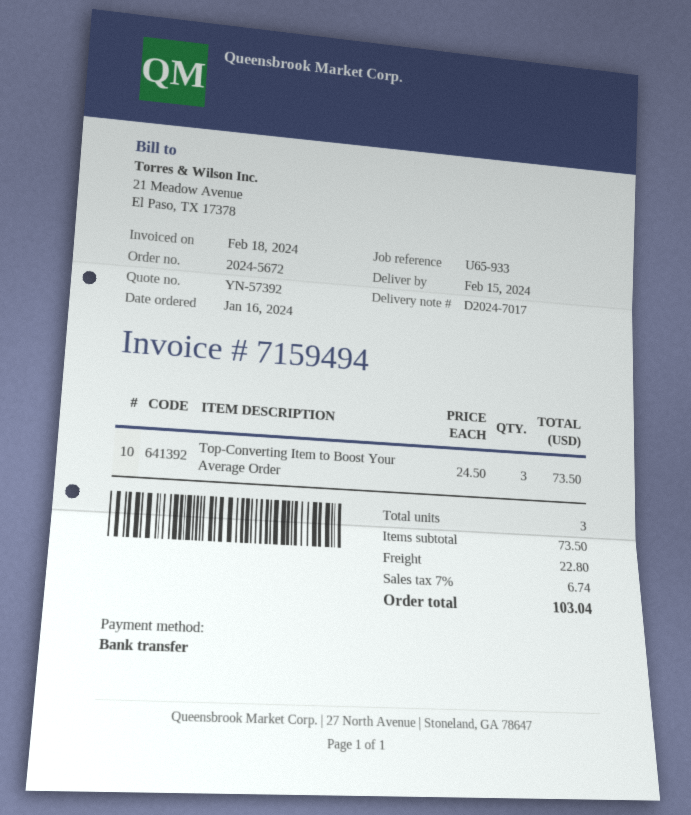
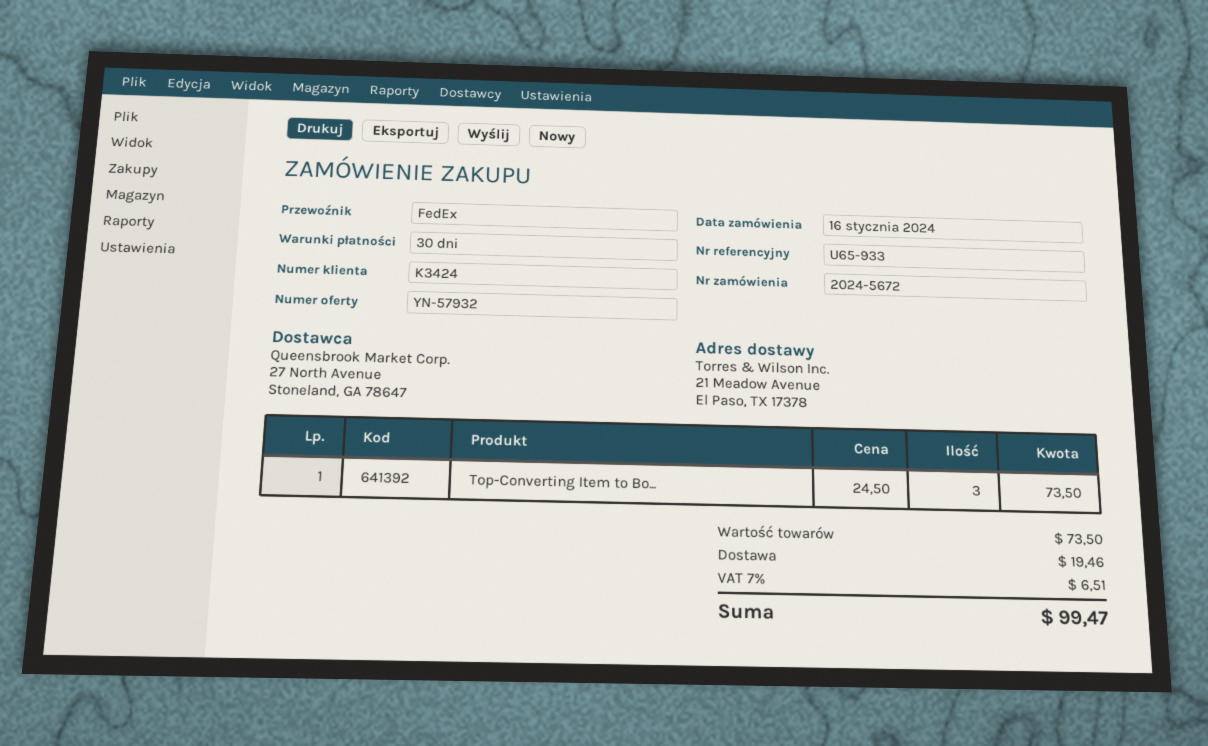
quote number: YN-57392 -> YN-57932
shipping: 22.80 -> 19.46
tax: 7% = 6.74 -> 7% = 6.51
total: 103.04 -> 99.47

